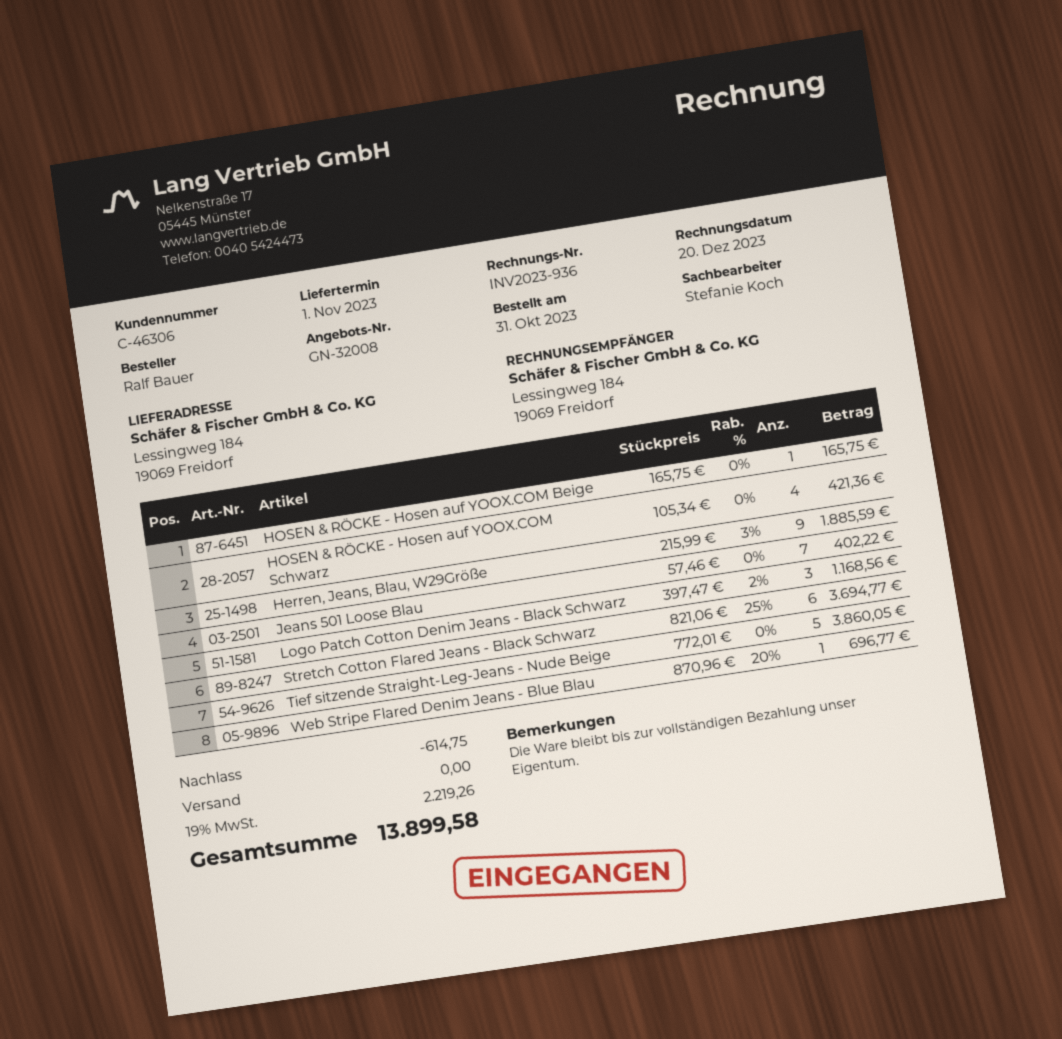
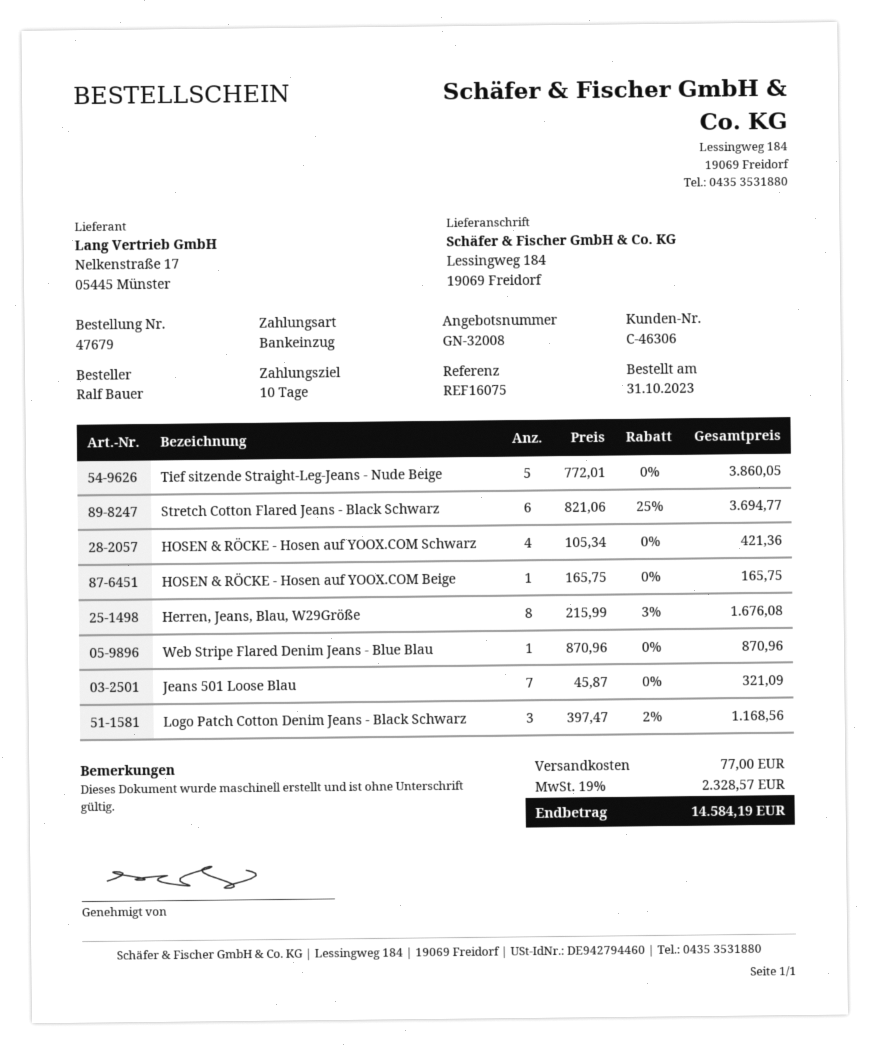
Herren, Jeans, Blau, W29Größe: 9 x 215.99 - 3% = 1885.59 -> 8 x 215.99 - 3% = 1676.08
Jeans 501 Loose Blau: 7 x 57.46 = 402.22 -> 7 x 45.87 = 321.09
Web Stripe Flared Denim Jeans - Blue Blau: 1 x 870.96 - 20% = 696.77 -> 1 x 870.96 = 870.96
discount: 614.75 -> none
shipping: 0.00 -> 77.00
tax: 19% = 2219.26 -> 19% = 2328.57
total: 13899.58 -> 14584.19

